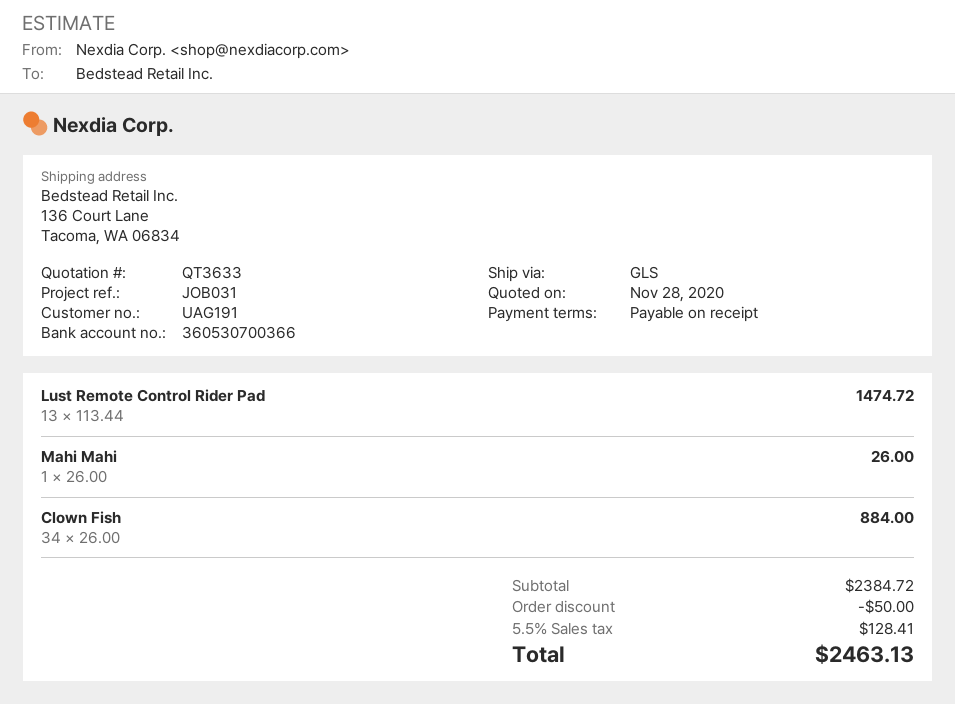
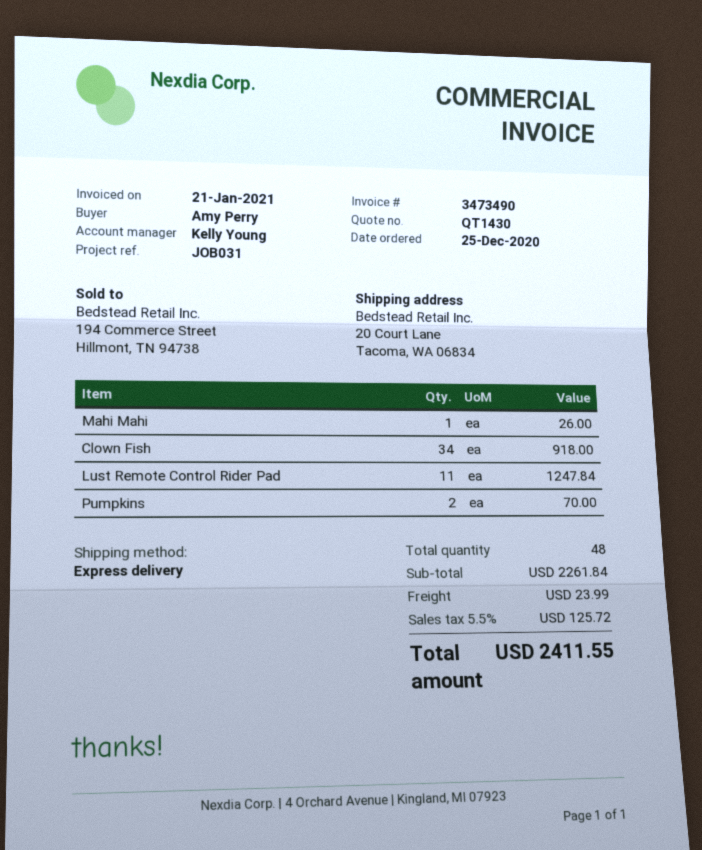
quote number: QT3633 -> QT1430
shipping method: GLS -> express
ship to: 136 Court Lane, Tacoma, WA 06834 -> 20 Court Lane, Tacoma, WA 06834
Lust Remote Control Rider Pad: 13 for 1474.72 -> 11 for 1247.84
Clown Fish: 34 for 884.00 -> 34 for 918.00
Pumpkins: none -> 2 for 70.00
subtotal: 2384.72 -> 2261.84
discount: 50.00 -> none
shipping: none -> 23.99
tax: 5.5% = 128.41 -> 5.5% = 125.72
total: 2463.13 -> 2411.55

